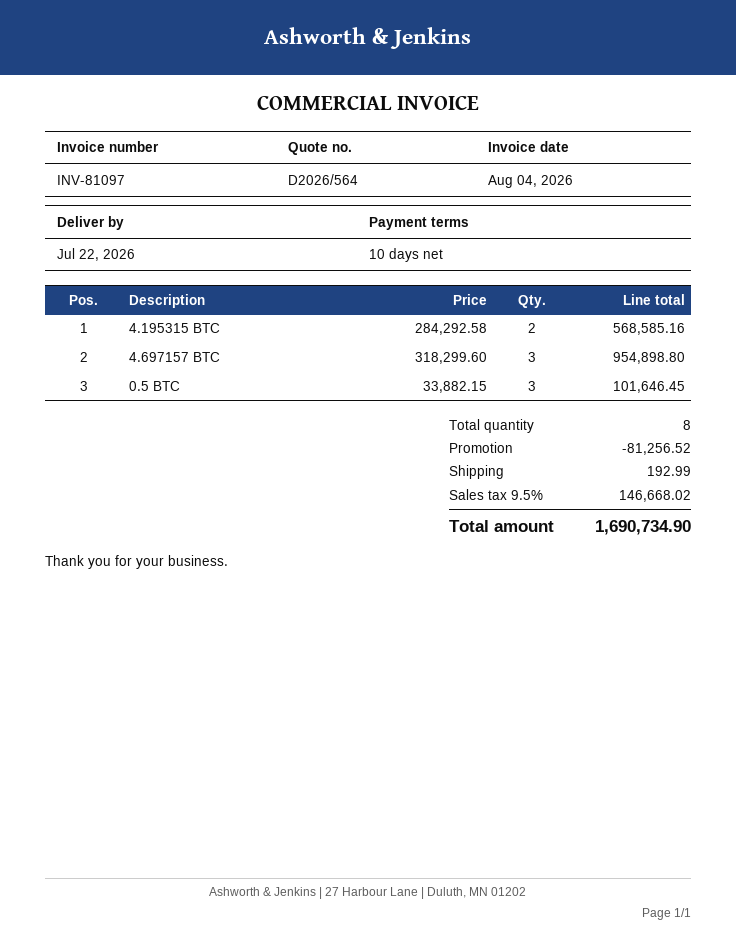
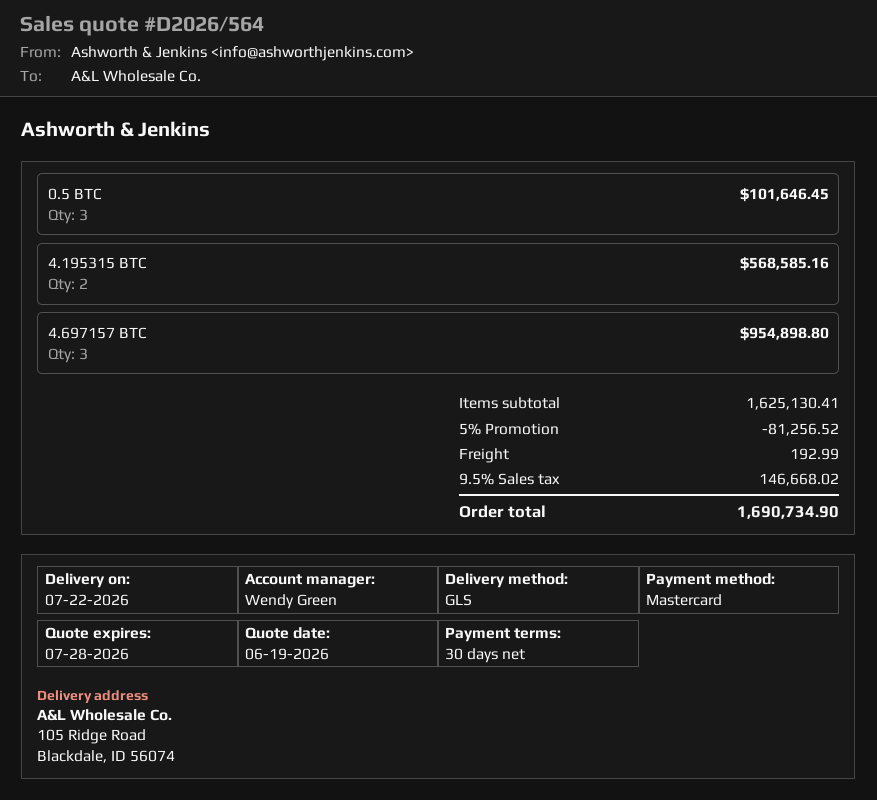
payment terms: 10 days -> 30 days

